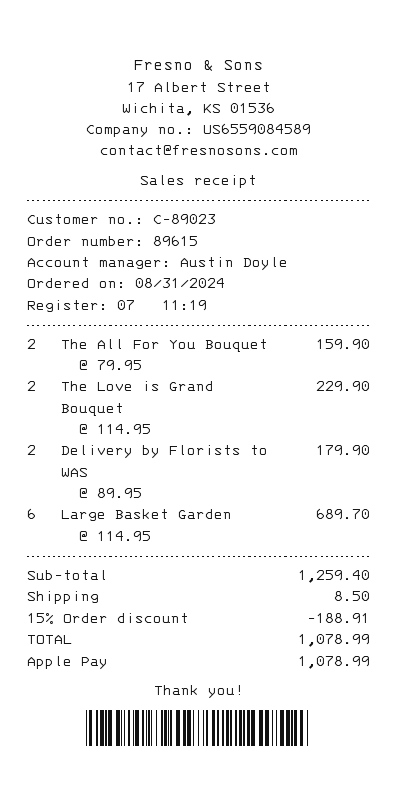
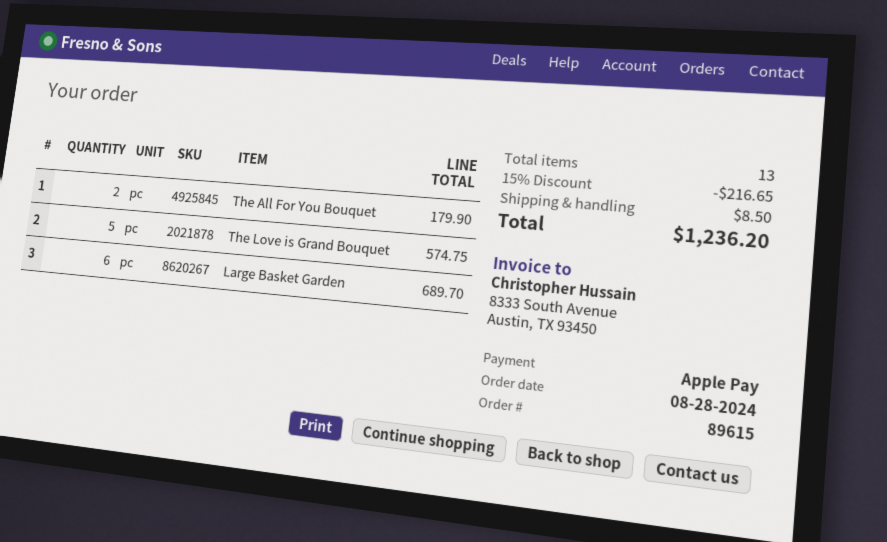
order date: 2024-08-31 -> 2024-08-28
The All For You Bouquet: 2 for 159.90 -> 2 for 179.90
The Love is Grand Bouquet: 2 for 229.90 -> 5 for 574.75
Delivery by Florists to WAS: 2 for 179.90 -> none
discount: 15% = 188.91 -> 15% = 216.65
total: 1078.99 -> 1236.20

